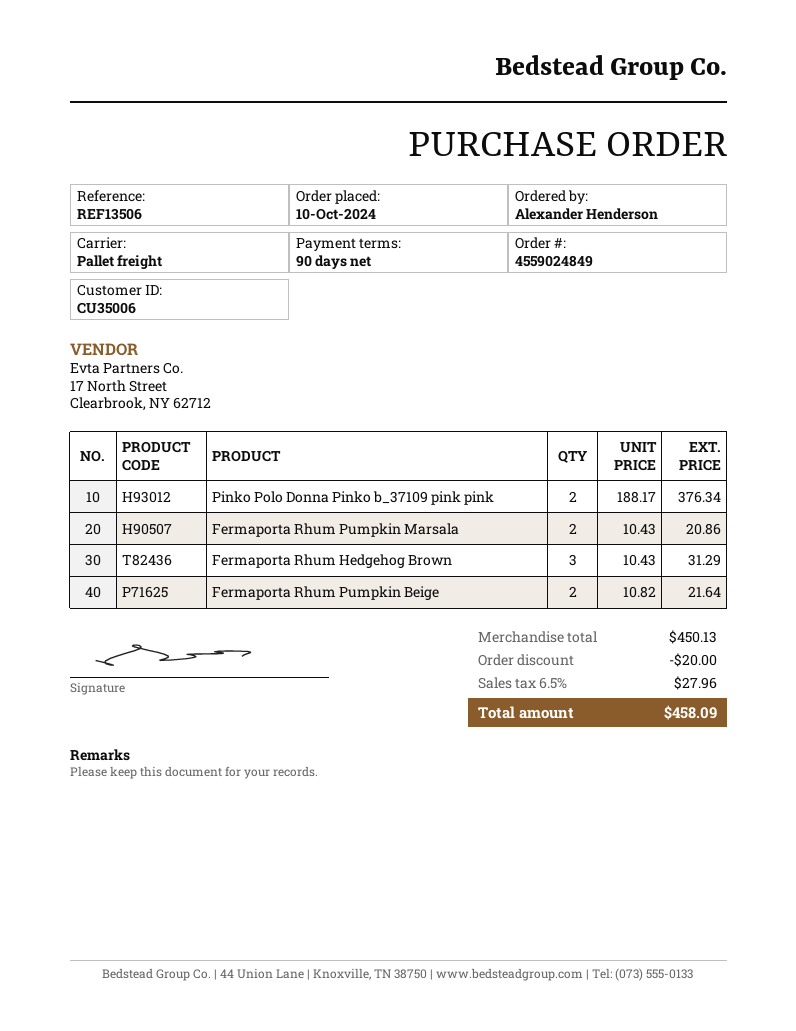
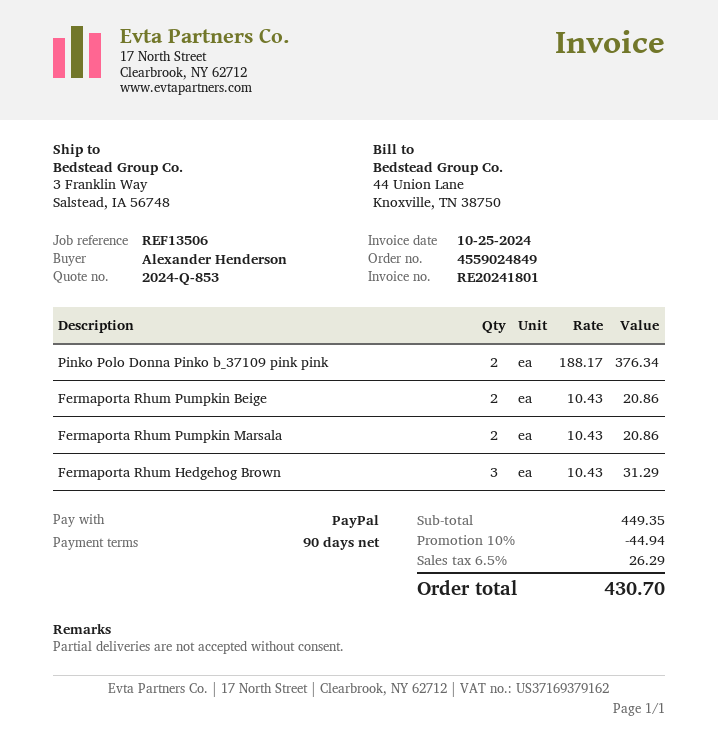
Fermaporta Rhum Pumpkin Beige: 2 x 10.82 = 21.64 -> 2 x 10.43 = 20.86
subtotal: 450.13 -> 449.35
discount: 20.00 -> 44.94
tax: 6.5% = 27.96 -> 6.5% = 26.29
total: 458.09 -> 430.70

